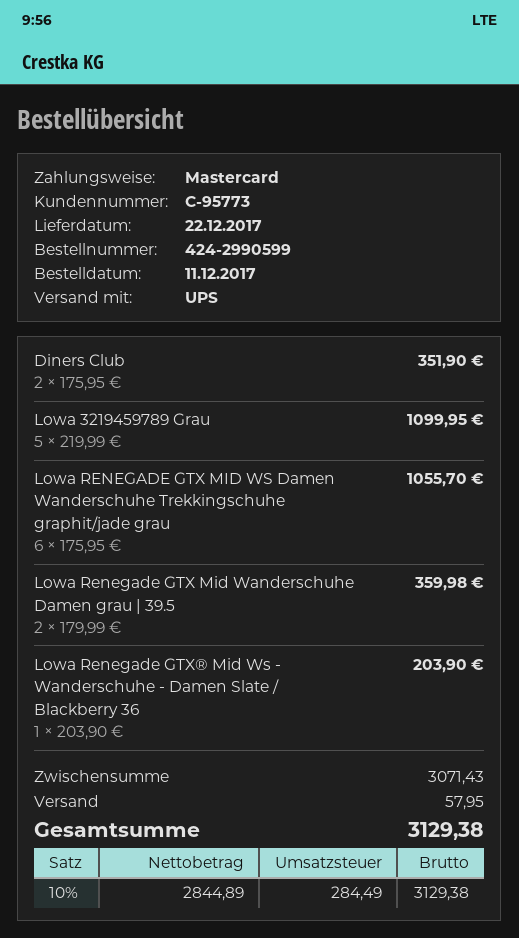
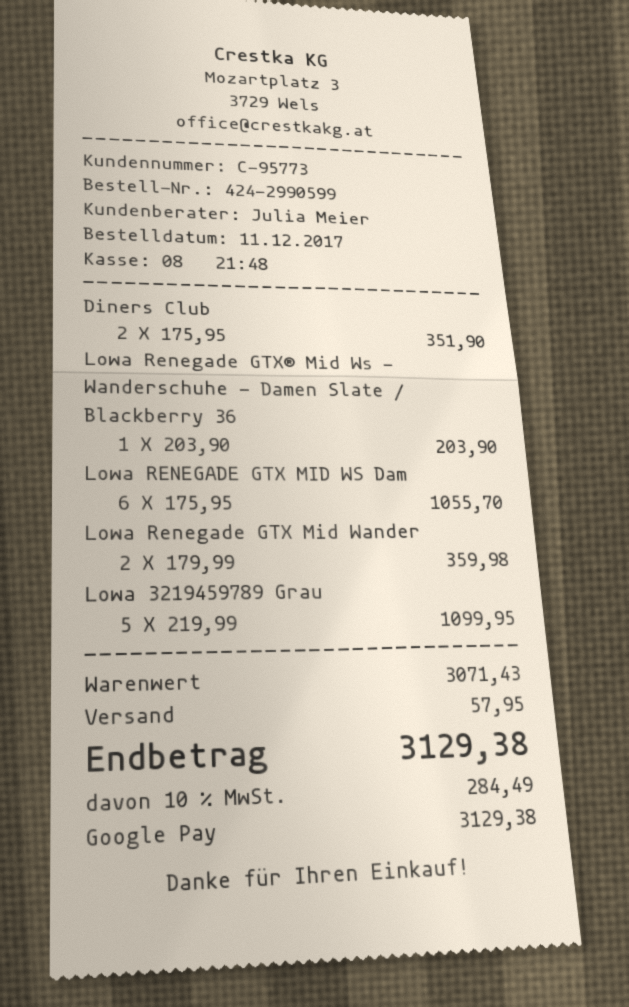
payment method: Mastercard -> Google Pay

